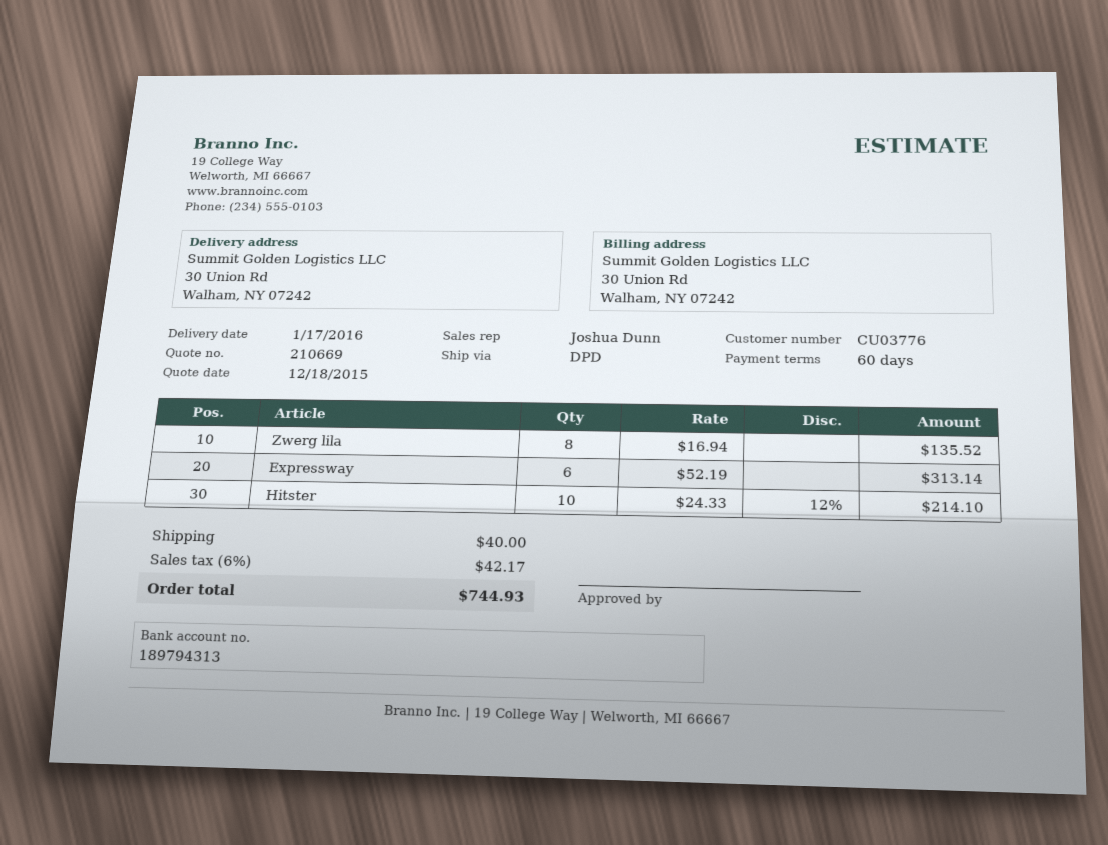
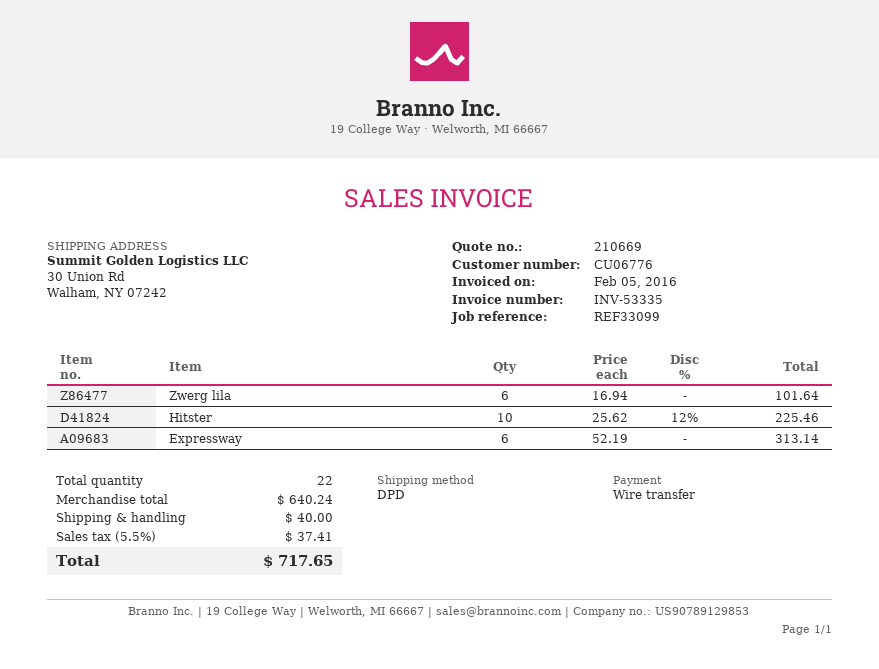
customer number: CU03776 -> CU06776
Zwerg lila: 8 x 16.94 = 135.52 -> 6 x 16.94 = 101.64
Hitster: 10 x 24.33 - 12% = 214.10 -> 10 x 25.62 - 12% = 225.46
tax: 6% = 42.17 -> 5.5% = 37.41
total: 744.93 -> 717.65

